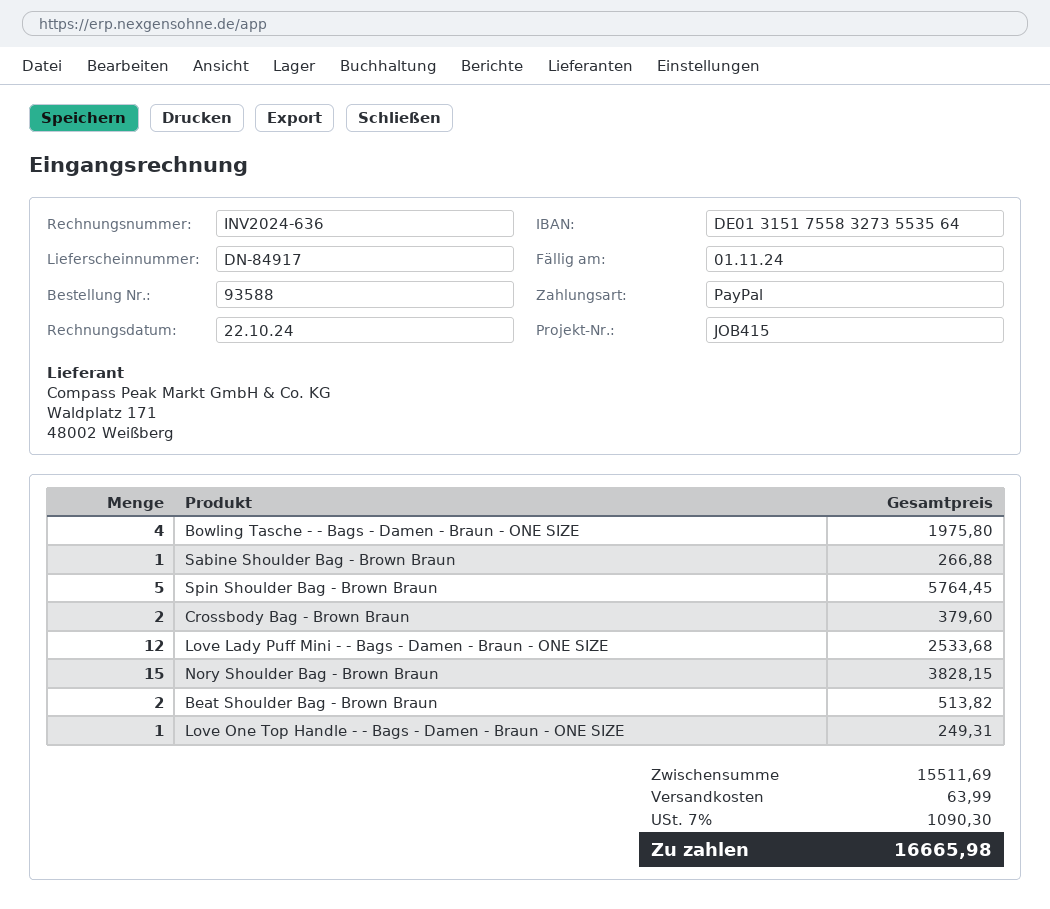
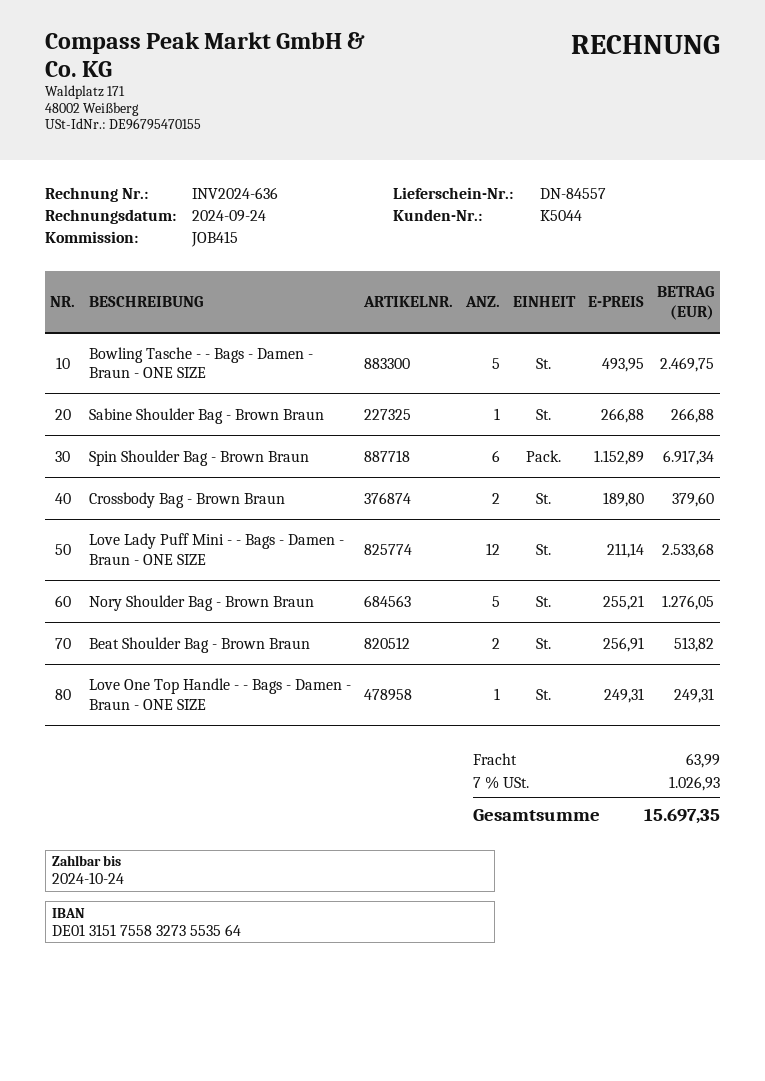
delivery note number: DN-84917 -> DN-84557
invoice date: 2024-10-22 -> 2024-09-24
due date: 2024-11-01 -> 2024-10-24
Bowling Tasche - - Bags - Damen - Braun - ONE SIZE: 4 for 1975.80 -> 5 for 2469.75
Spin Shoulder Bag - Brown Braun: 5 for 5764.45 -> 6 for 6917.34
Nory Shoulder Bag - Brown Braun: 15 for 3828.15 -> 5 for 1276.05
tax: 7% = 1090.30 -> 7% = 1026.93
total: 16665.98 -> 15697.35

